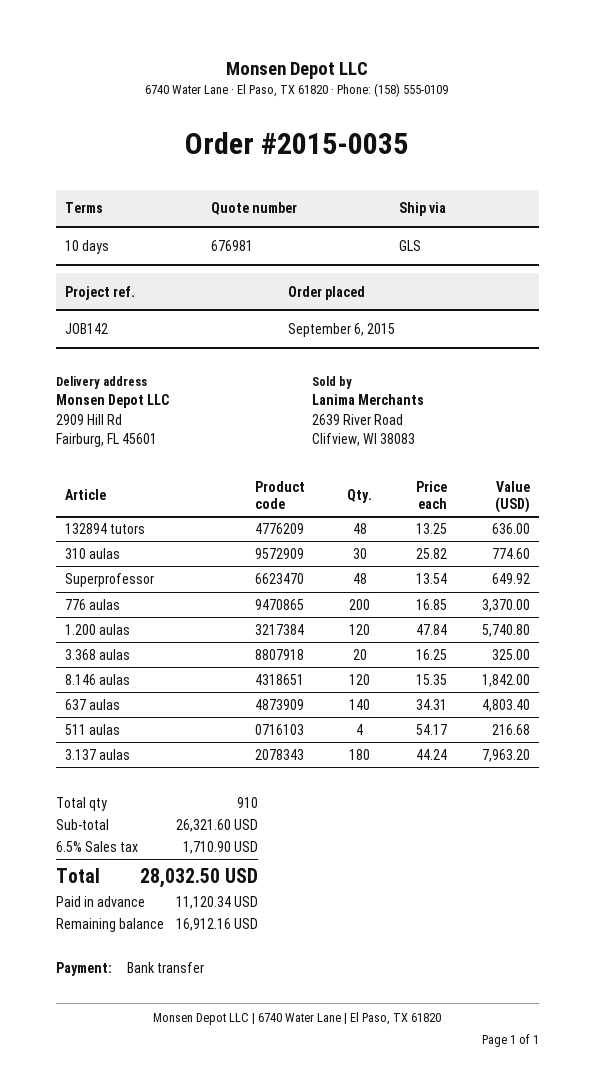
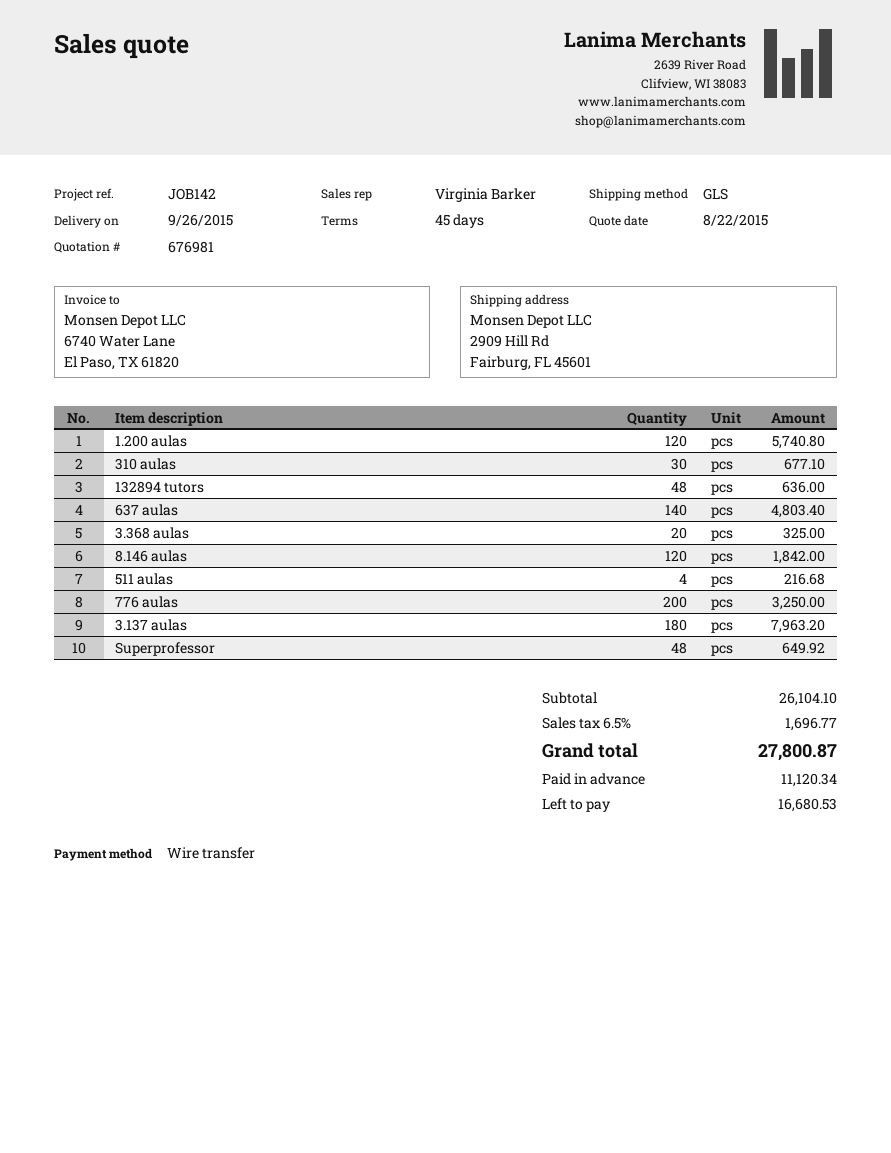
payment terms: 10 days -> 45 days
310 aulas: 30 for 774.60 -> 30 for 677.10
776 aulas: 200 for 3370.00 -> 200 for 3250.00
subtotal: 26321.60 -> 26104.10
tax: 6.5% = 1710.90 -> 6.5% = 1696.77
total: 28032.50 -> 27800.87
balance: 16912.16 -> 16680.53

